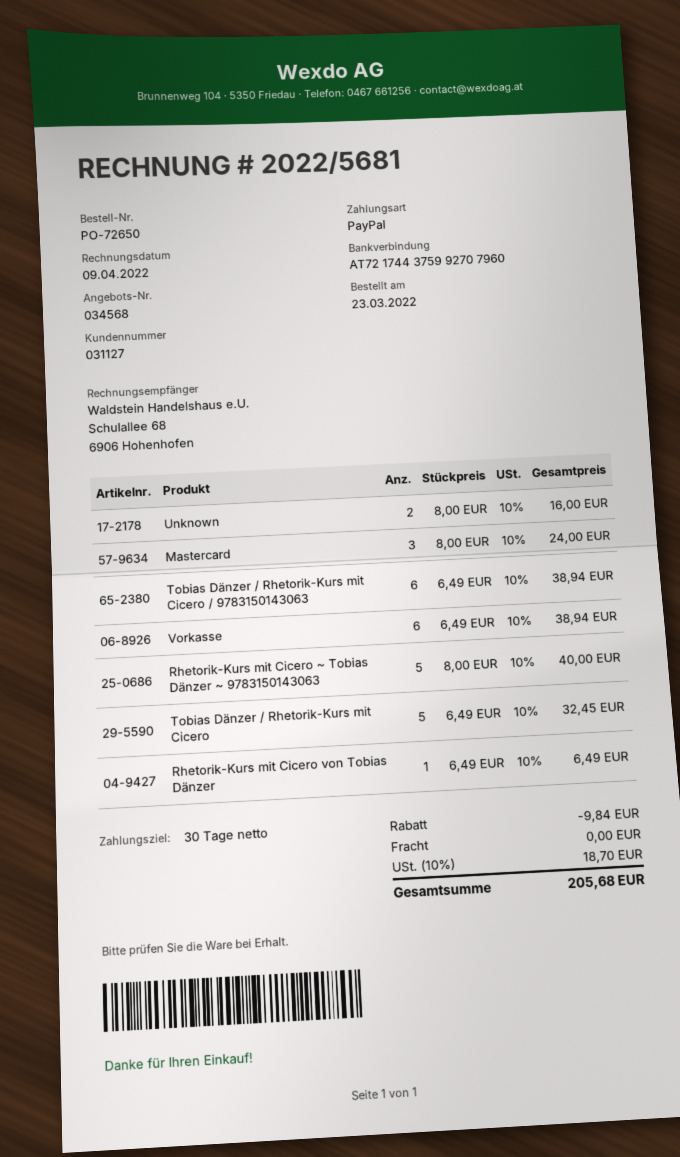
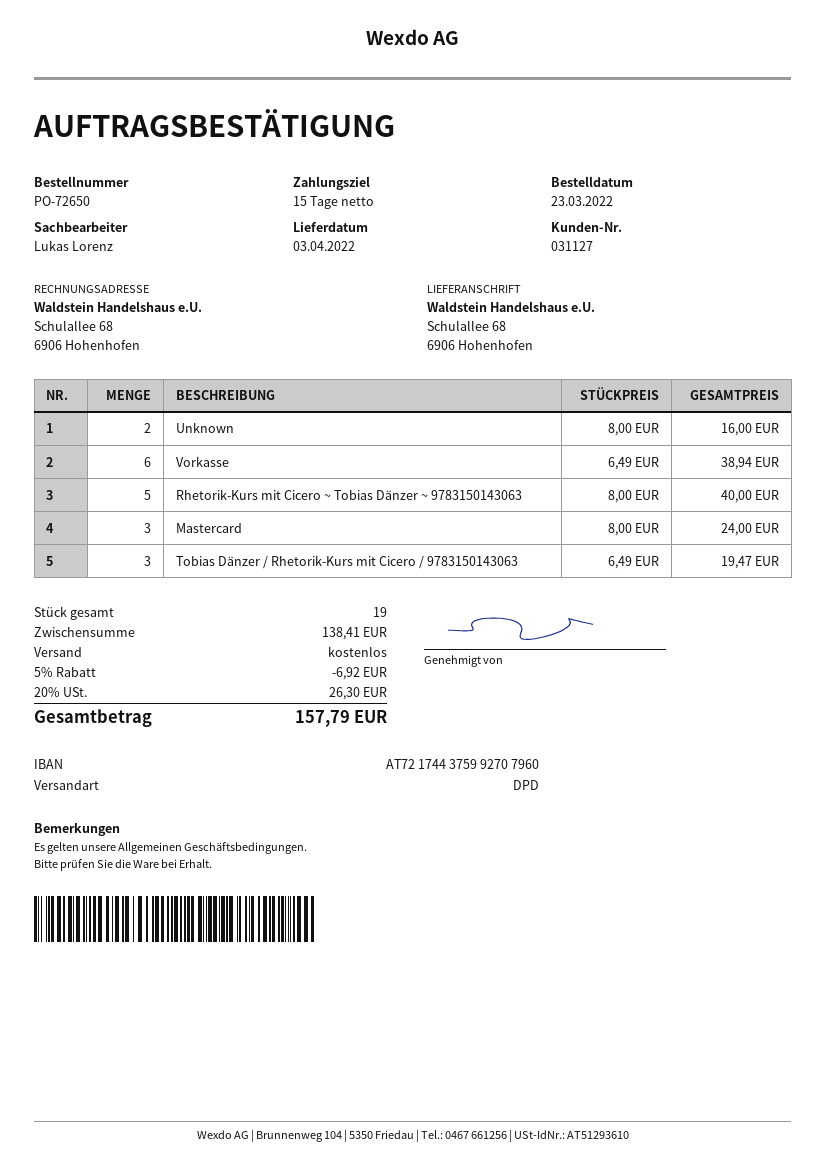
payment terms: 30 days -> 15 days
Tobias Dänzer / Rhetorik-Kurs mit Cicero / 9783150143063: 6 x 6.49 = 38.94 -> 3 x 6.49 = 19.47
Tobias Dänzer / Rhetorik-Kurs mit Cicero: 5 x 6.49 = 32.45 -> none
Rhetorik-Kurs mit Cicero von Tobias Dänzer: 1 x 6.49 = 6.49 -> none
discount: 9.84 -> 6.92
tax: 10% = 18.70 -> 20% = 26.30
total: 205.68 -> 157.79

